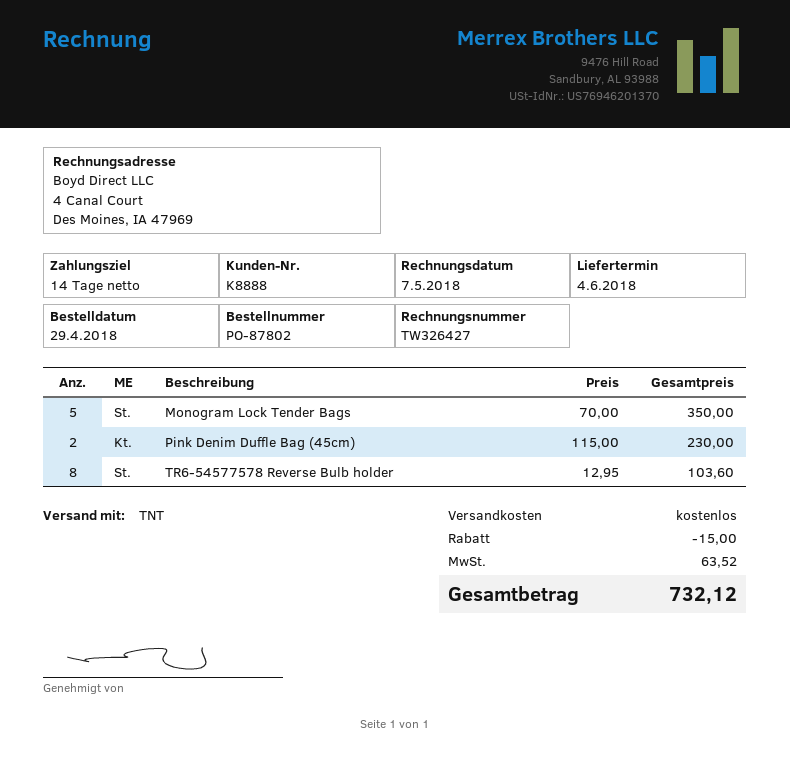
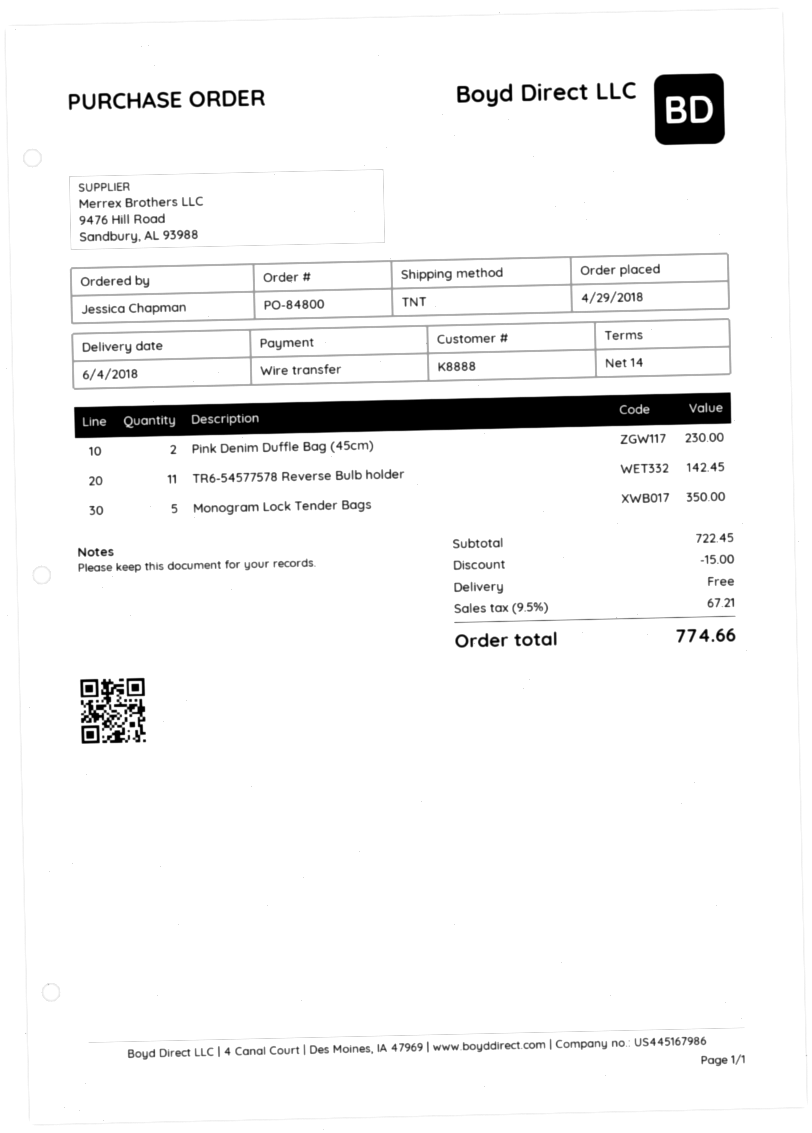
order number: PO-87802 -> PO-84800
TR6-54577578 Reverse Bulb holder: 8 for 103.60 -> 11 for 142.45
tax: 63.52 -> 67.21
total: 732.12 -> 774.66

